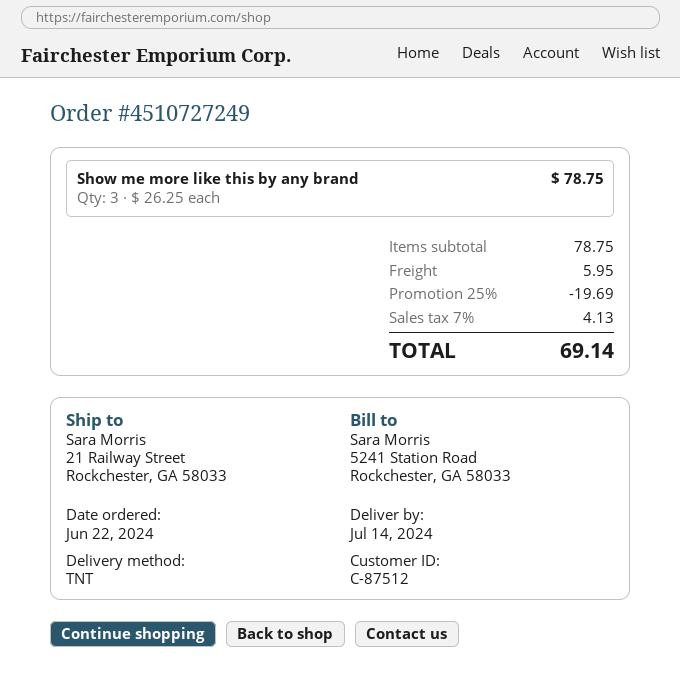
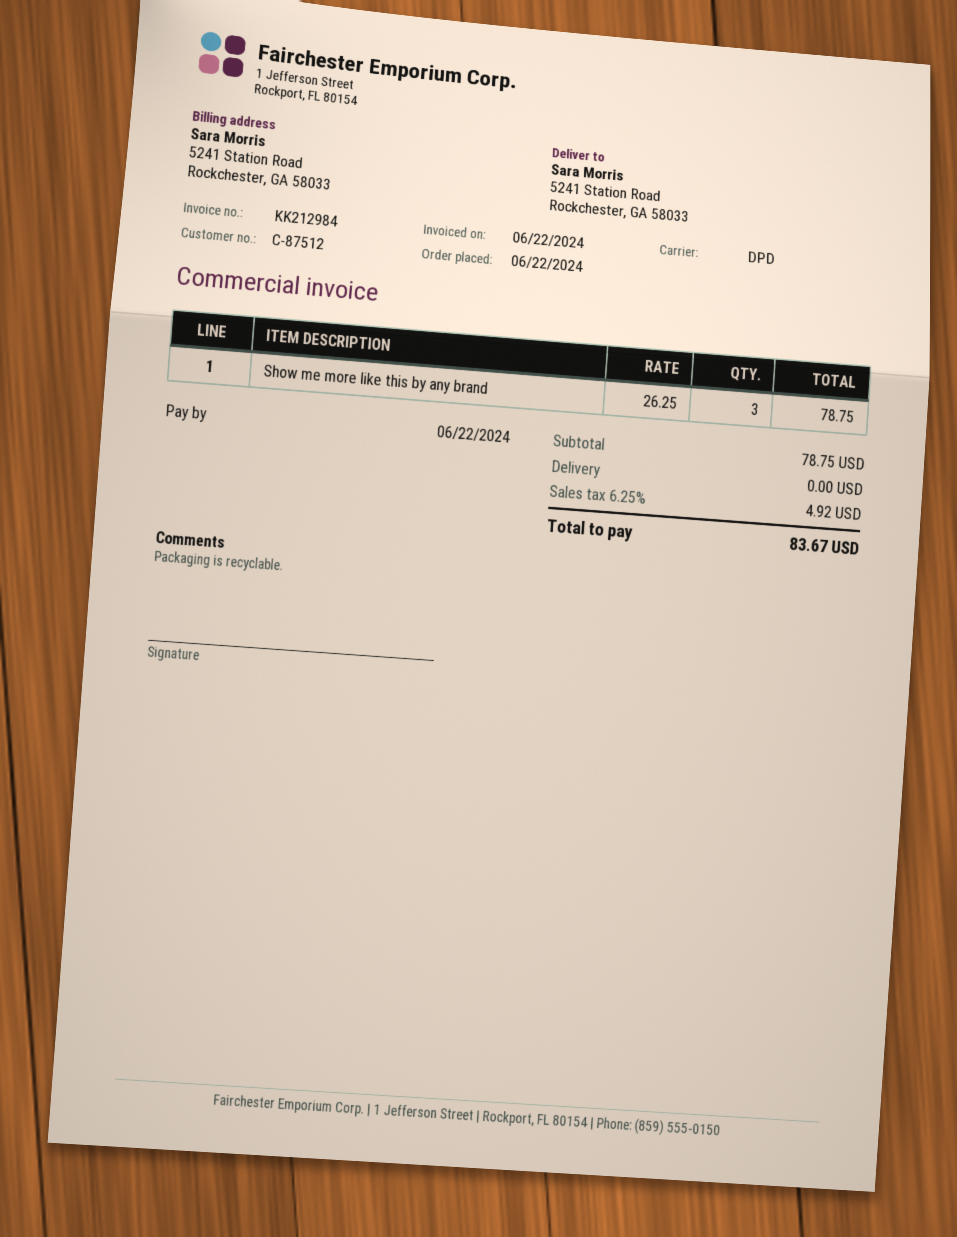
shipping method: TNT -> DPD
ship to: 21 Railway Street, Rockchester, GA 58033 -> 5241 Station Road, Rockchester, GA 58033
discount: 25% = 19.69 -> none
shipping: 5.95 -> 0.00
tax: 7% = 4.13 -> 6.25% = 4.92
total: 69.14 -> 83.67

